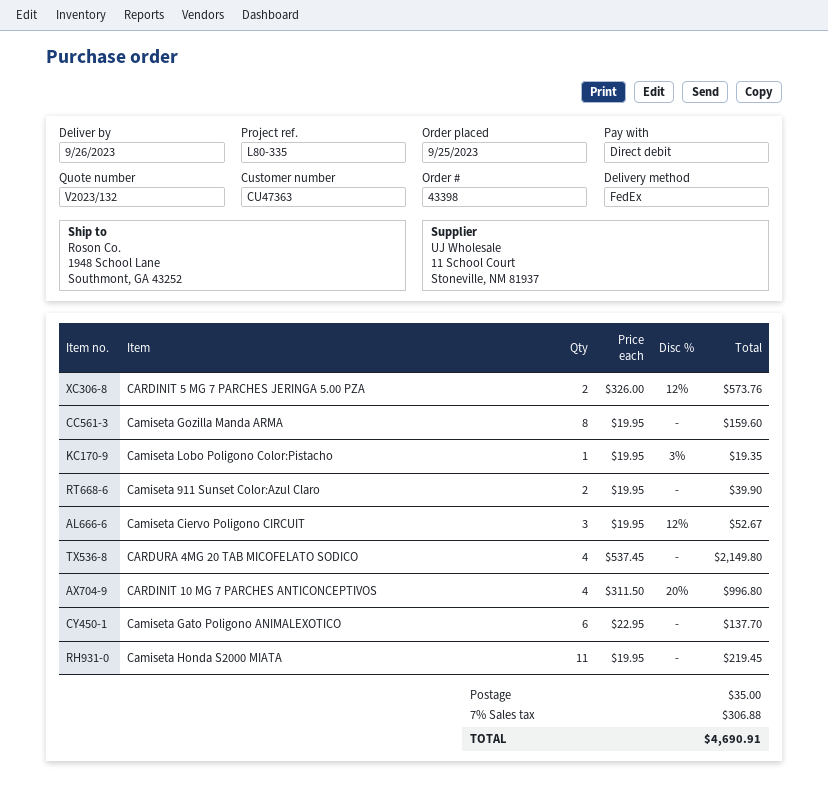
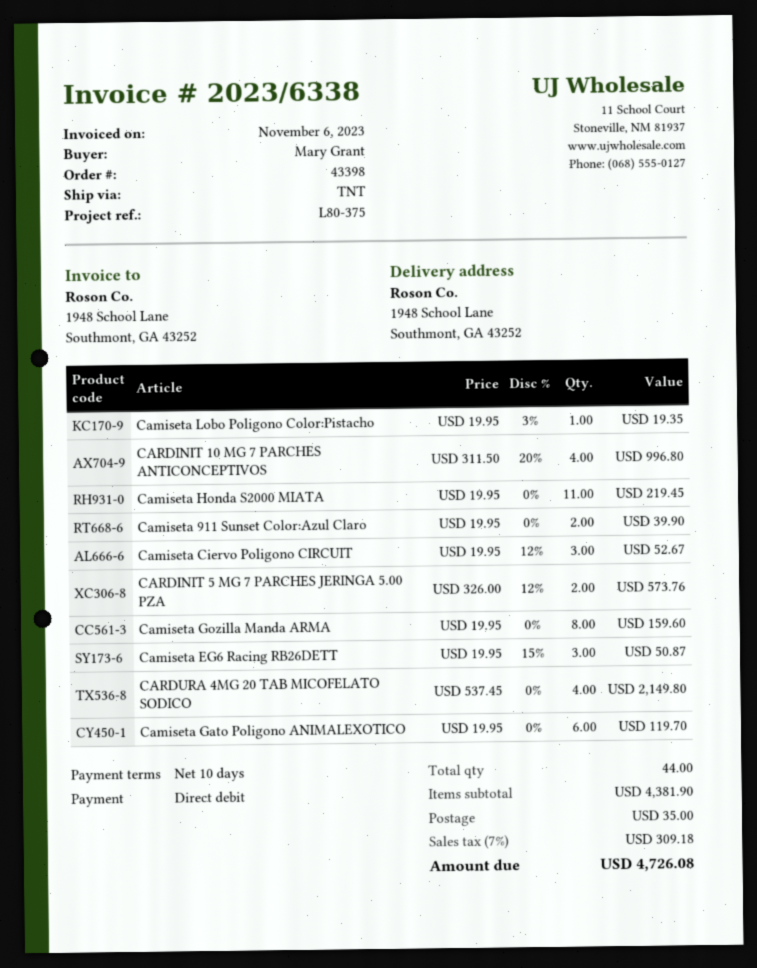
reference: L80-335 -> L80-375
shipping method: FedEx -> TNT
Camiseta Gato Poligono ANIMALEXOTICO: 6 x 22.95 = 137.70 -> 6 x 19.95 = 119.70
Camiseta EG6 Racing RB26DETT: none -> 3 x 19.95 - 15% = 50.87
tax: 7% = 306.88 -> 7% = 309.18
total: 4690.91 -> 4726.08

